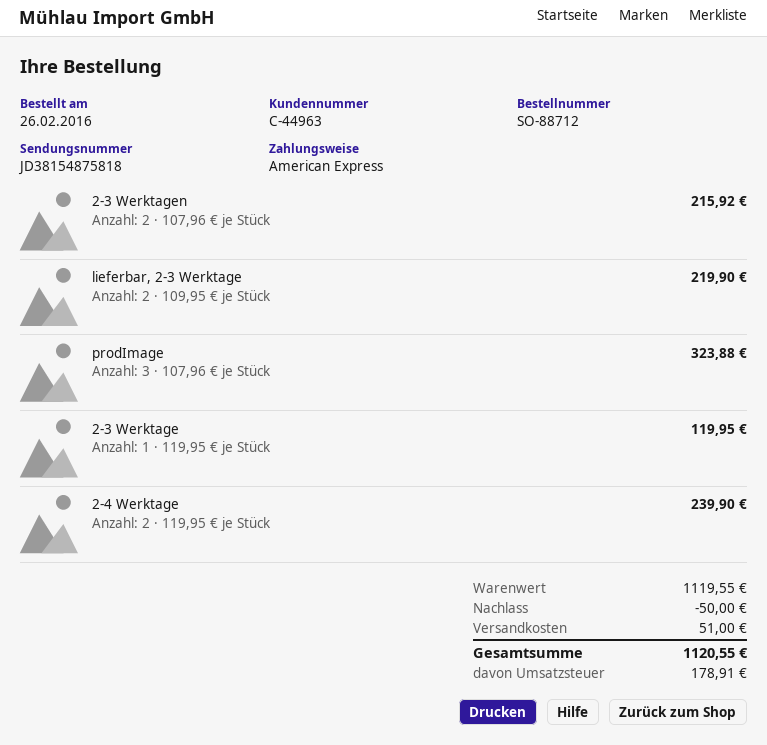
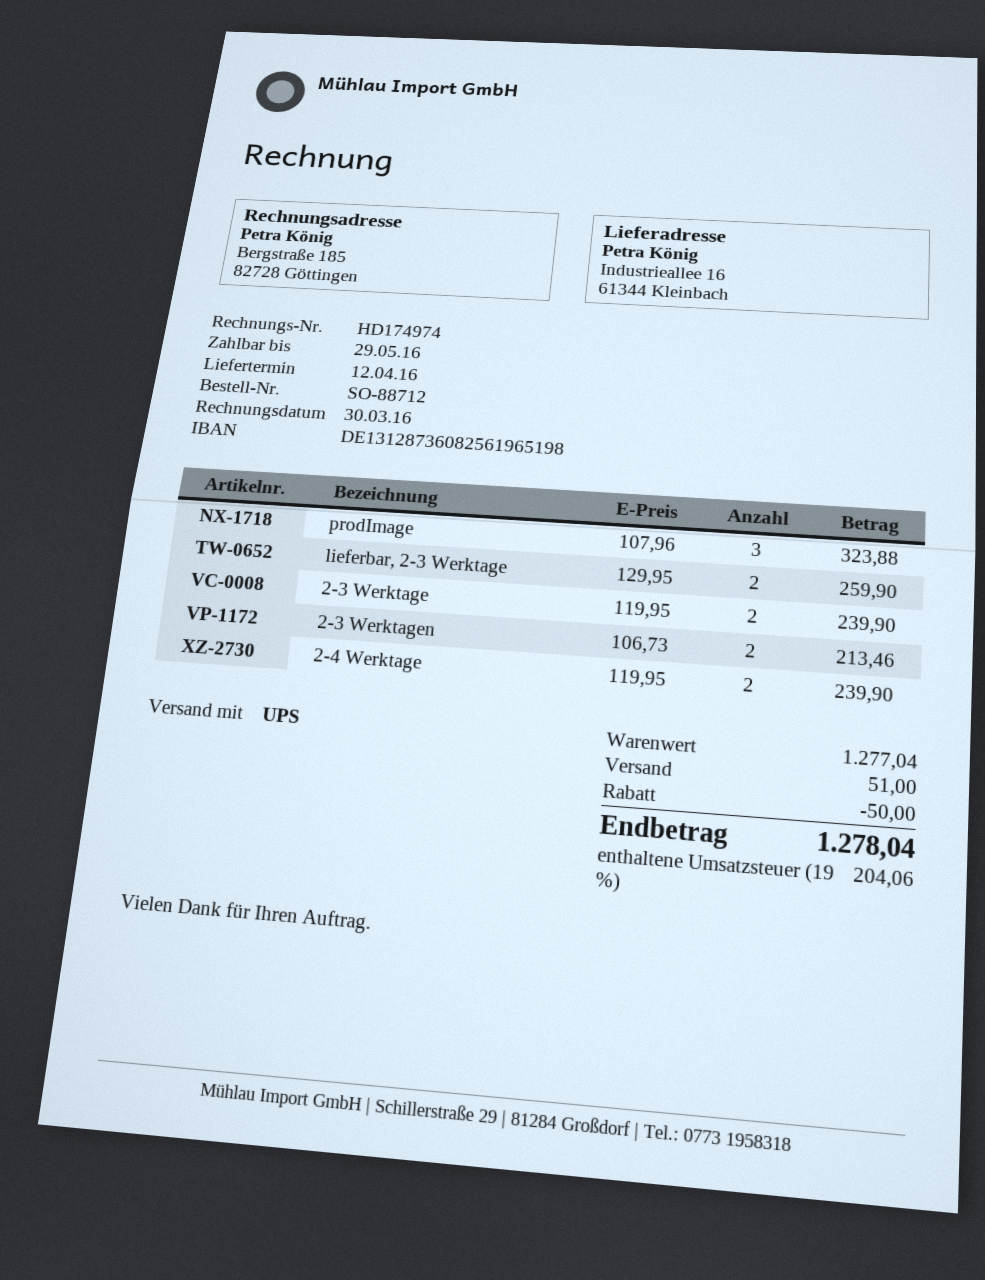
2-3 Werktagen: 2 x 107.96 = 215.92 -> 2 x 106.73 = 213.46
lieferbar, 2-3 Werktage: 2 x 109.95 = 219.90 -> 2 x 129.95 = 259.90
2-3 Werktage: 1 x 119.95 = 119.95 -> 2 x 119.95 = 239.90
subtotal: 1119.55 -> 1277.04
tax: 178.91 -> 204.06
total: 1120.55 -> 1278.04

